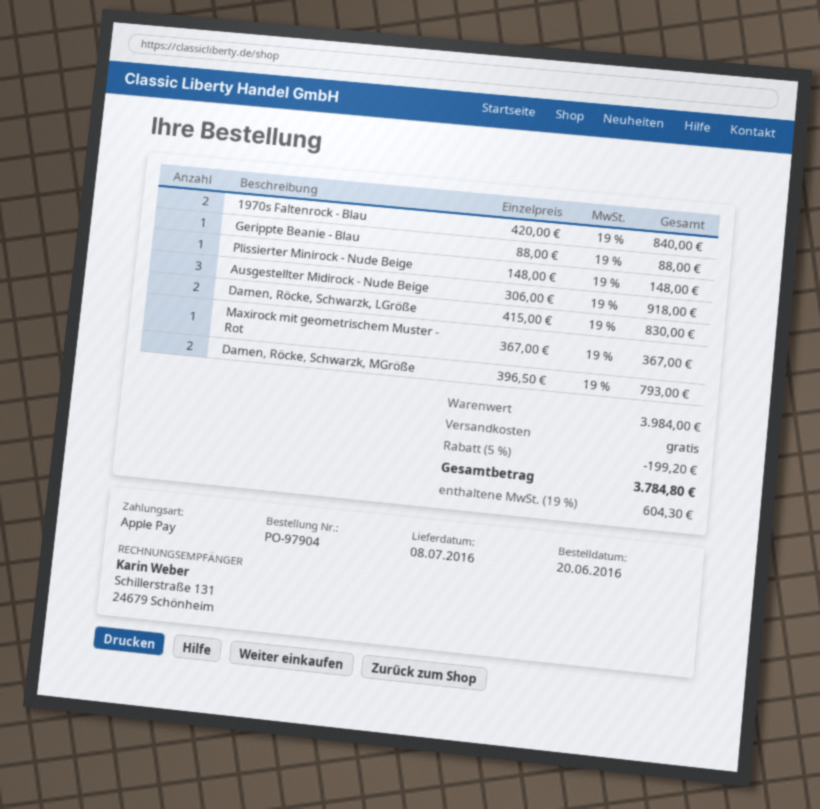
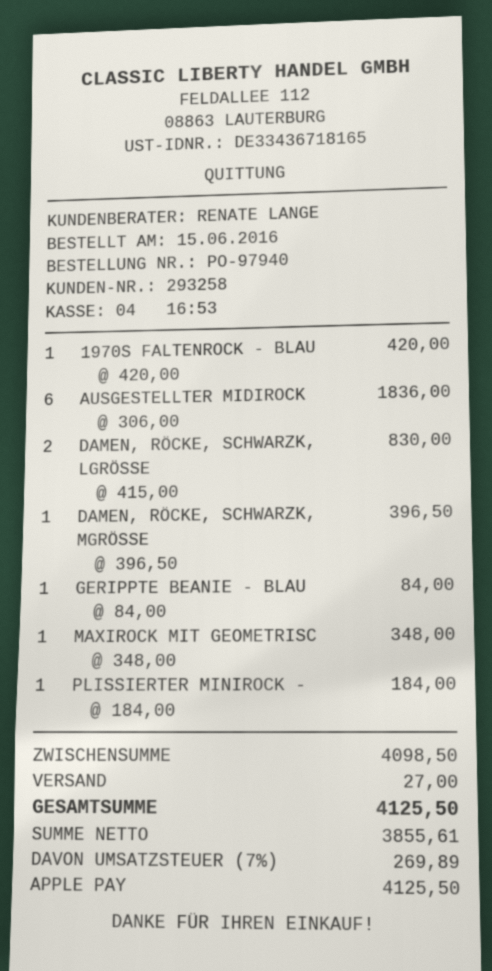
order number: PO-97904 -> PO-97940
order date: 2016-06-20 -> 2016-06-15
1970s Faltenrock - Blau: 2 x 420.00 = 840.00 -> 1 x 420.00 = 420.00
Gerippte Beanie - Blau: 1 x 88.00 = 88.00 -> 1 x 84.00 = 84.00
Plissierter Minirock - Nude Beige: 1 x 148.00 = 148.00 -> 1 x 184.00 = 184.00
Ausgestellter Midirock - Nude Beige: 3 x 306.00 = 918.00 -> 6 x 306.00 = 1836.00
Maxirock mit geometrischem Muster - Rot: 1 x 367.00 = 367.00 -> 1 x 348.00 = 348.00
Damen, Röcke, Schwarzk, MGröße: 2 x 396.50 = 793.00 -> 1 x 396.50 = 396.50
subtotal: 3984.00 -> 4098.50
discount: 5% = 199.20 -> none
shipping: 0.00 -> 27.00
tax: 19% = 604.30 -> 7% = 269.89
total: 3784.80 -> 4125.50

